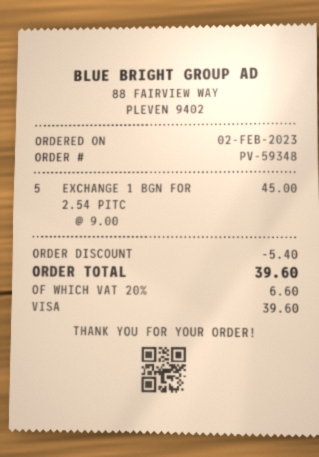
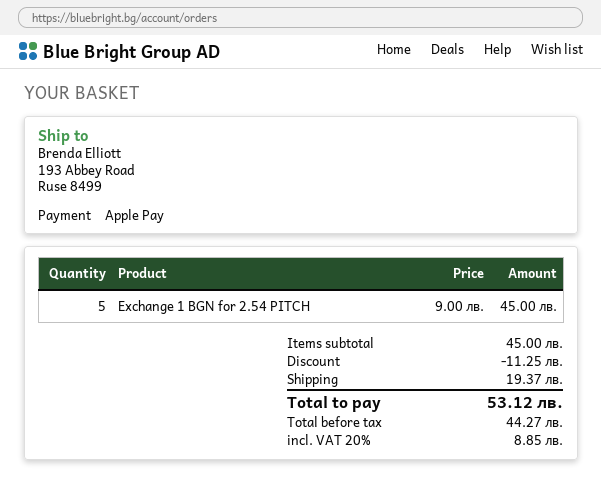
payment method: Visa -> Apple Pay
discount: 5.40 -> 11.25
shipping: none -> 19.37
tax: 20% = 6.60 -> 20% = 8.85
total: 39.60 -> 53.12

